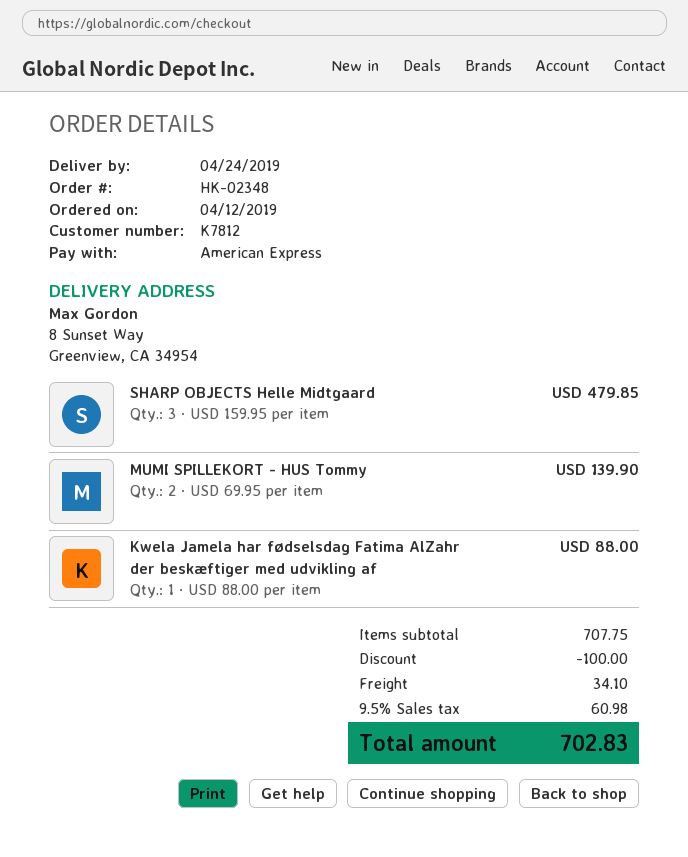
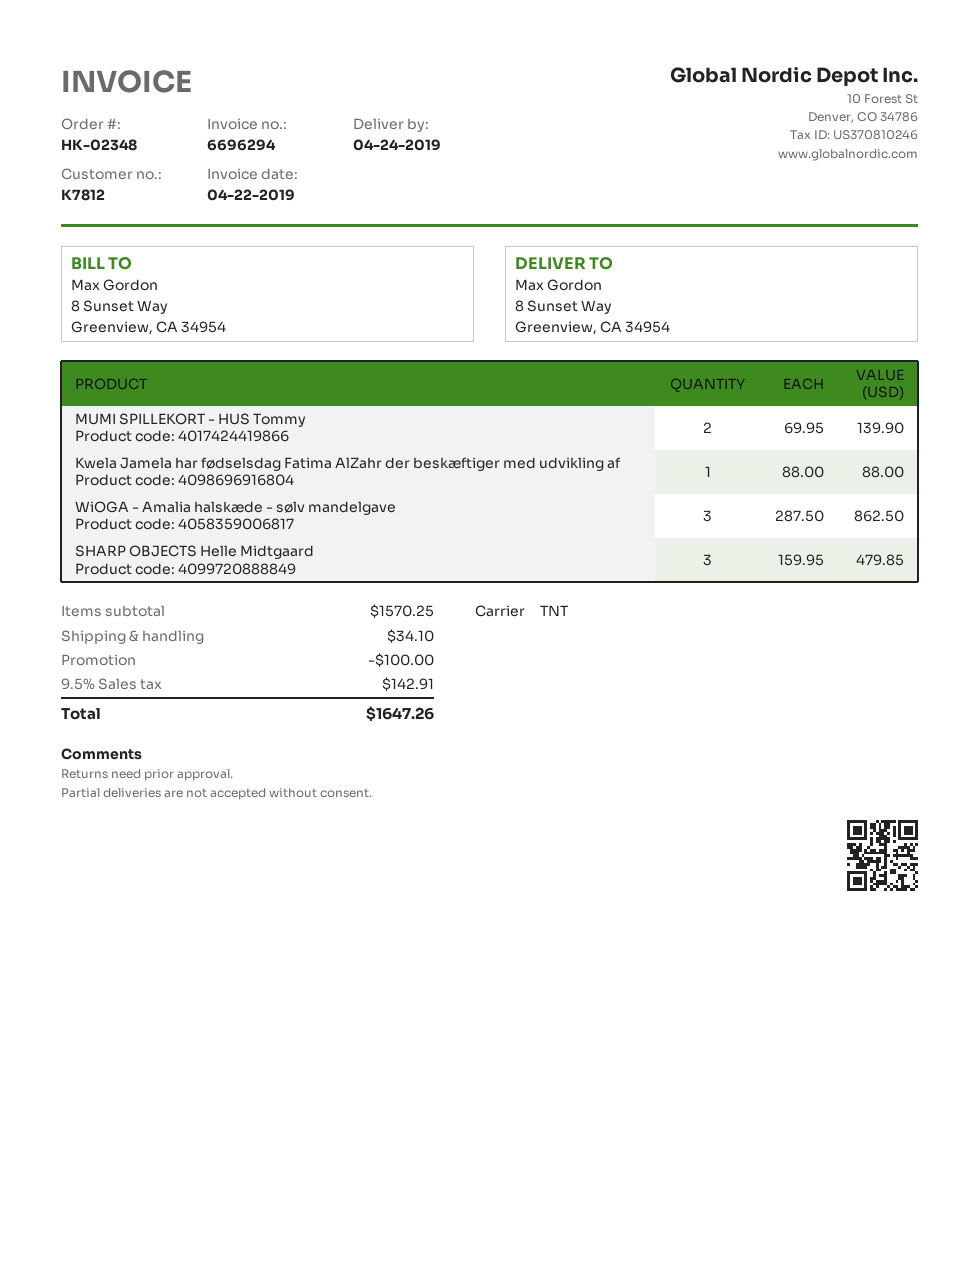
WiOGA - Amalia halskæde - sølv mandelgave: none -> 3 x 287.50 = 862.50
subtotal: 707.75 -> 1570.25
tax: 9.5% = 60.98 -> 9.5% = 142.91
total: 702.83 -> 1647.26

